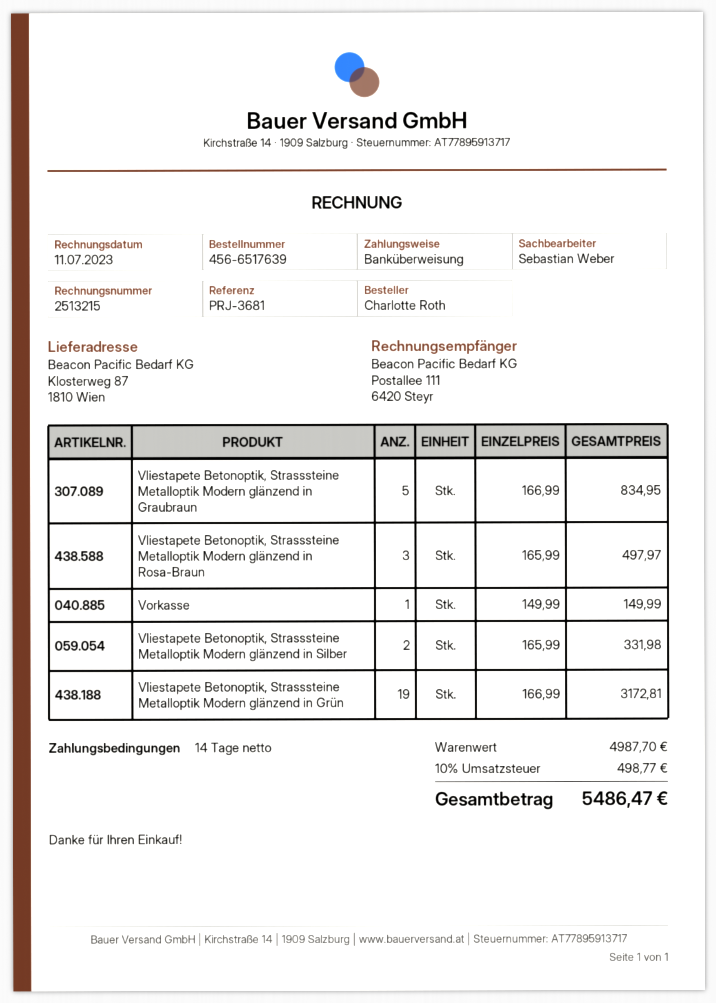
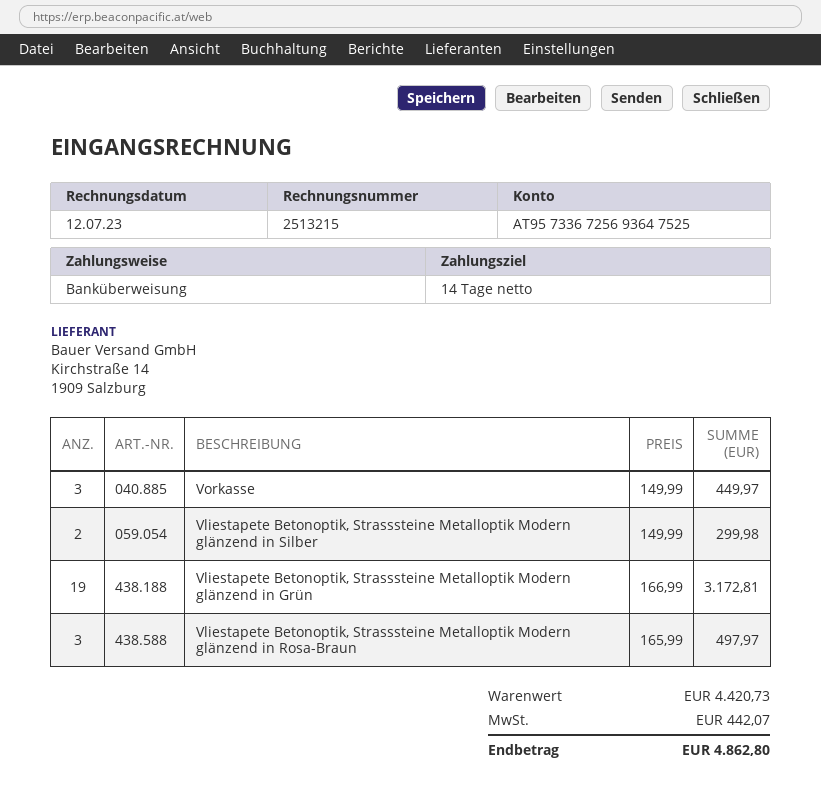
invoice date: 2023-07-11 -> 2023-07-12
Vliestapete Betonoptik, Strasssteine Metalloptik Modern glänzend in Graubraun: 5 x 166.99 = 834.95 -> none
Vorkasse: 1 x 149.99 = 149.99 -> 3 x 149.99 = 449.97
Vliestapete Betonoptik, Strasssteine Metalloptik Modern glänzend in Silber: 2 x 165.99 = 331.98 -> 2 x 149.99 = 299.98
subtotal: 4987.70 -> 4420.73
tax: 498.77 -> 442.07
total: 5486.47 -> 4862.80

